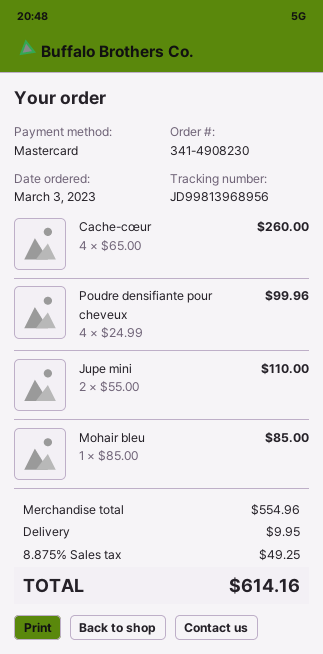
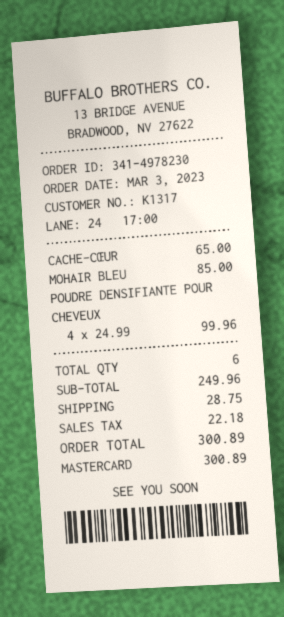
order number: 341-4908230 -> 341-4978230
Cache-cœur: 4 x 65.00 = 260.00 -> 1 x 65.00 = 65.00
Jupe mini: 2 x 55.00 = 110.00 -> none
subtotal: 554.96 -> 249.96
shipping: 9.95 -> 28.75
tax: 49.25 -> 22.18
total: 614.16 -> 300.89

